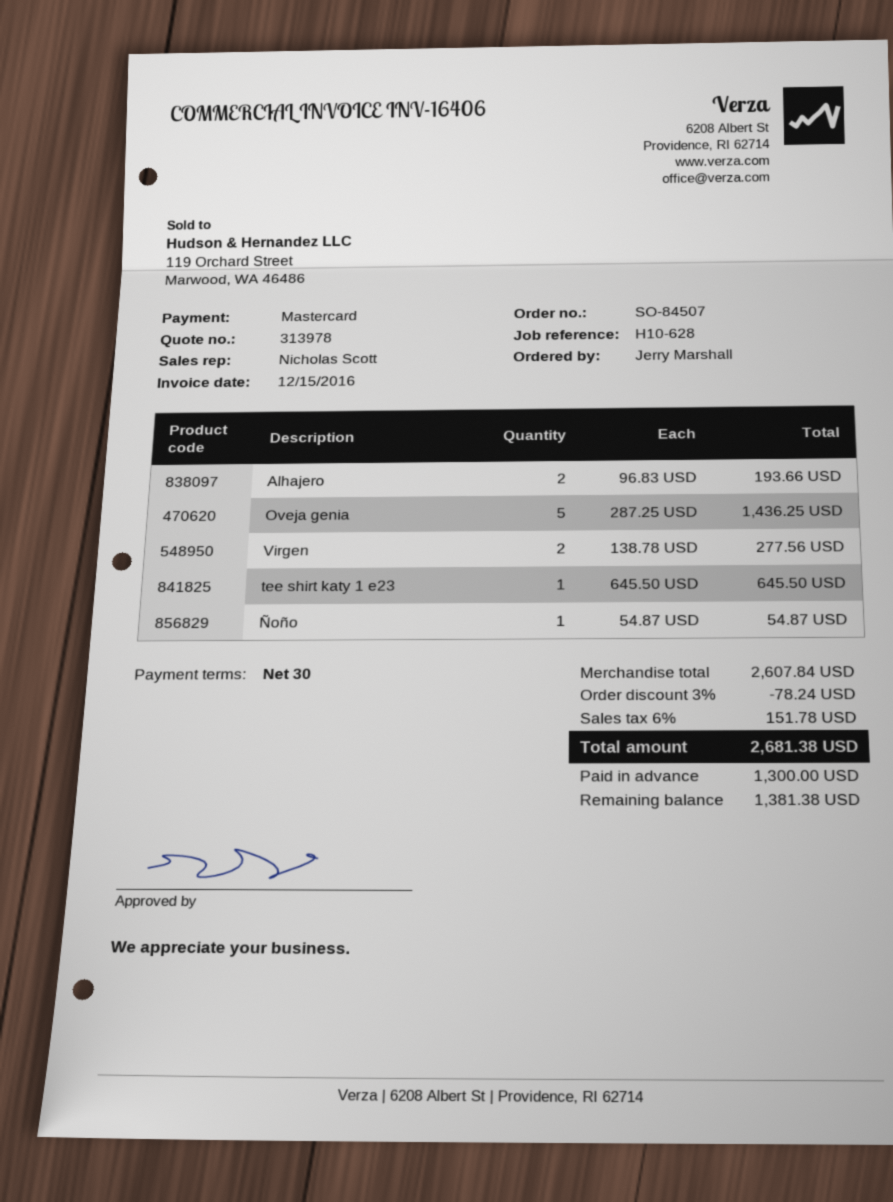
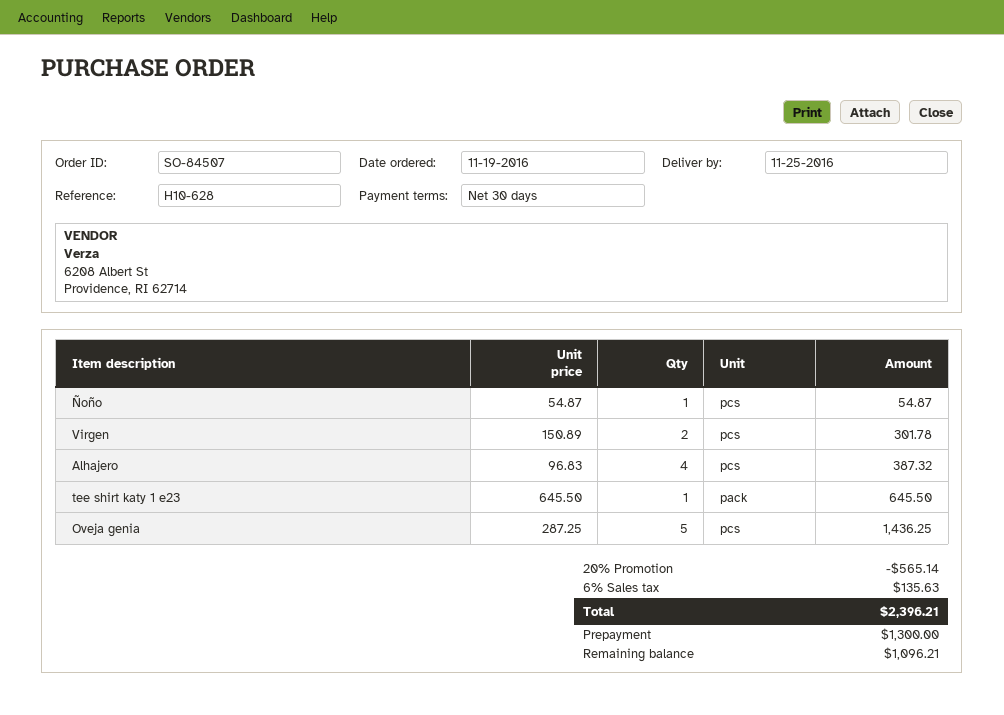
Alhajero: 2 x 96.83 = 193.66 -> 4 x 96.83 = 387.32
Virgen: 2 x 138.78 = 277.56 -> 2 x 150.89 = 301.78
discount: 3% = 78.24 -> 20% = 565.14
tax: 6% = 151.78 -> 6% = 135.63
total: 2681.38 -> 2396.21
balance: 1381.38 -> 1096.21

